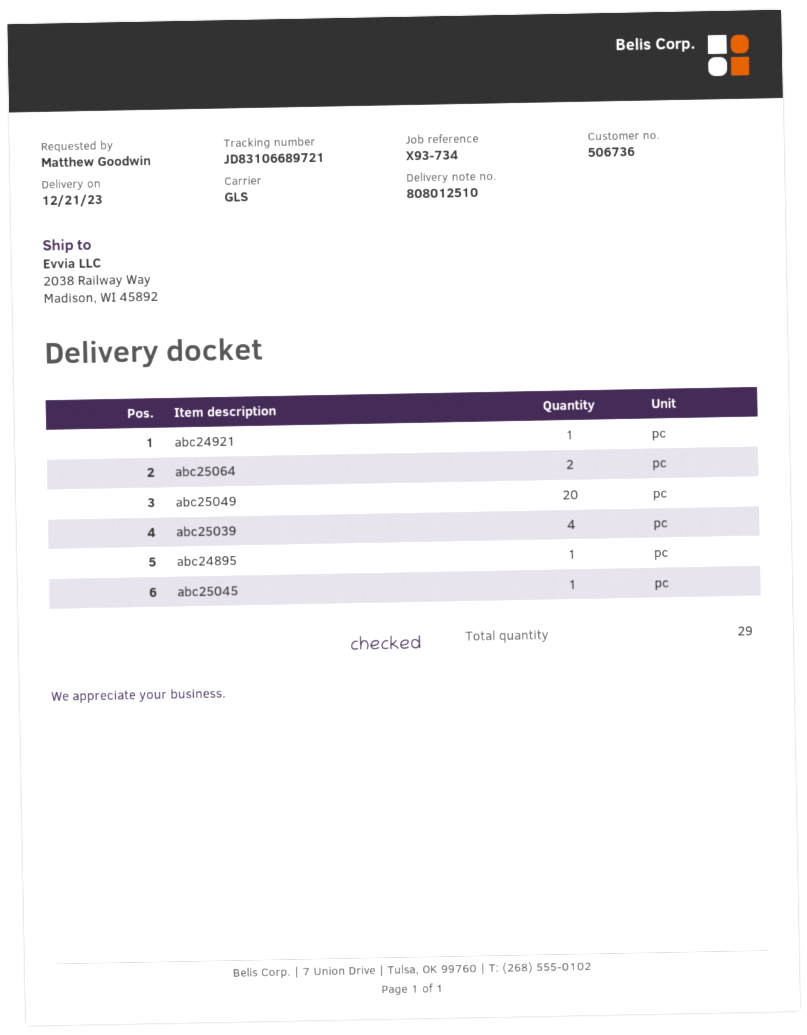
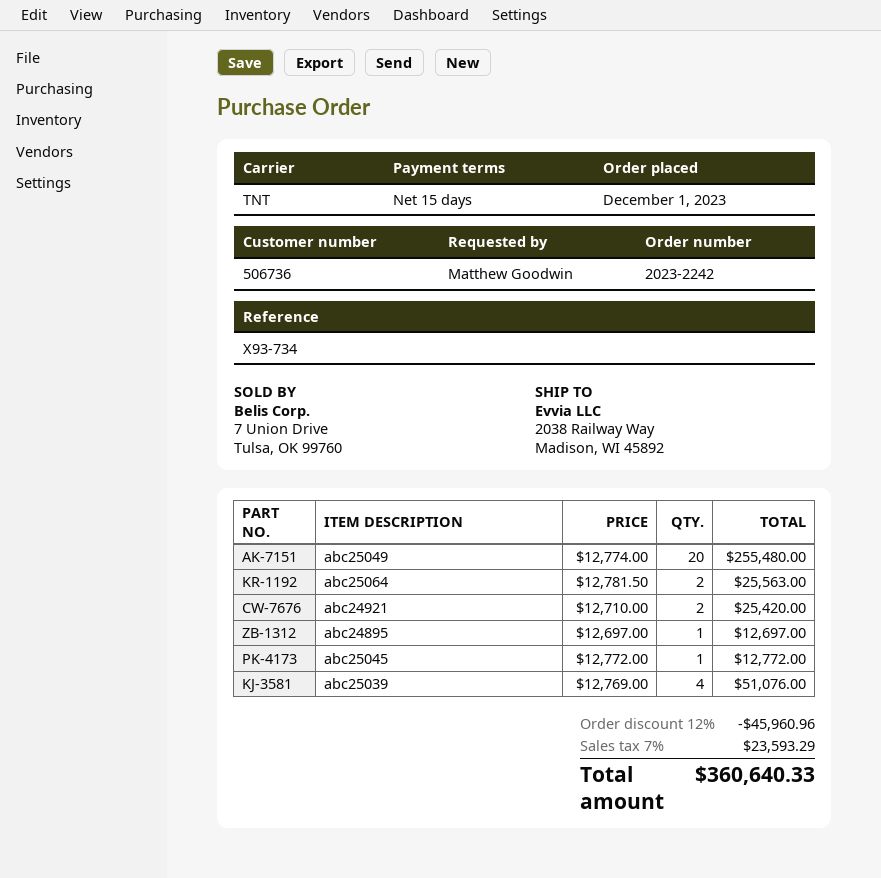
shipping method: GLS -> TNT
abc24921: 1 -> 2

